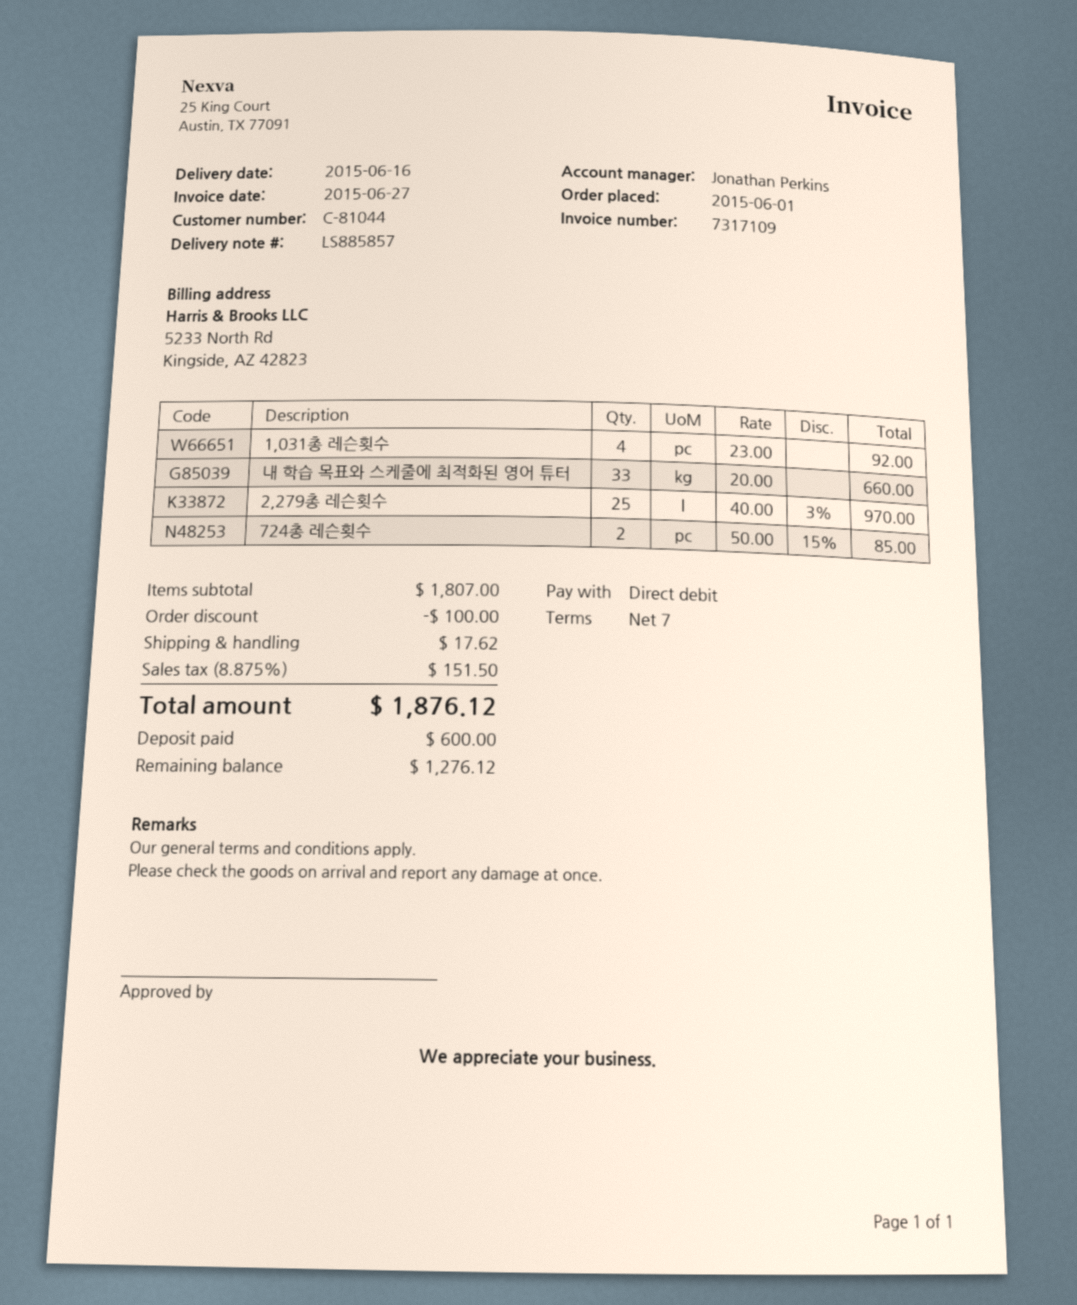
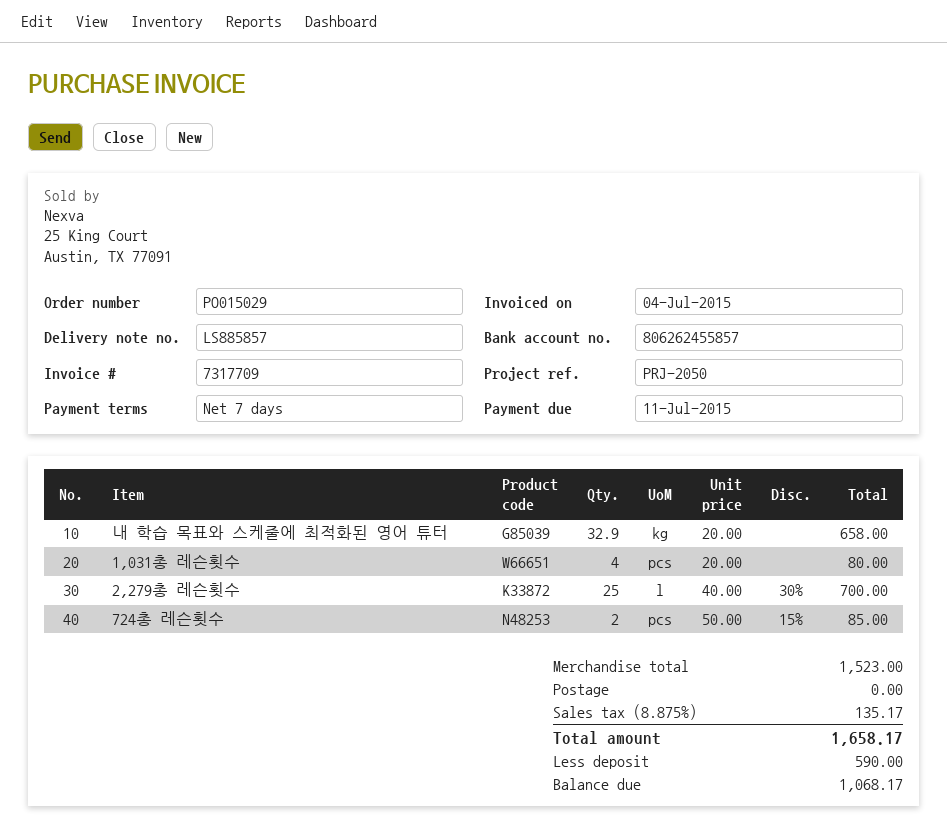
invoice number: 7317109 -> 7317709
invoice date: 2015-06-27 -> 2015-07-04
1,031총 레슨횟수: 4 x 23.00 = 92.00 -> 4 x 20.00 = 80.00
내 학습 목표와 스케줄에 최적화된 영어 튜터: 33 x 20.00 = 660.00 -> 32.9 x 20.00 = 658.00
2,279총 레슨횟수: 25 x 40.00 - 3% = 970.00 -> 25 x 40.00 - 30% = 700.00
subtotal: 1807.00 -> 1523.00
discount: 100.00 -> none
shipping: 17.62 -> 0.00
tax: 8.875% = 151.50 -> 8.875% = 135.17
total: 1876.12 -> 1658.17
deposit: 600.00 -> 590.00
balance: 1276.12 -> 1068.17

